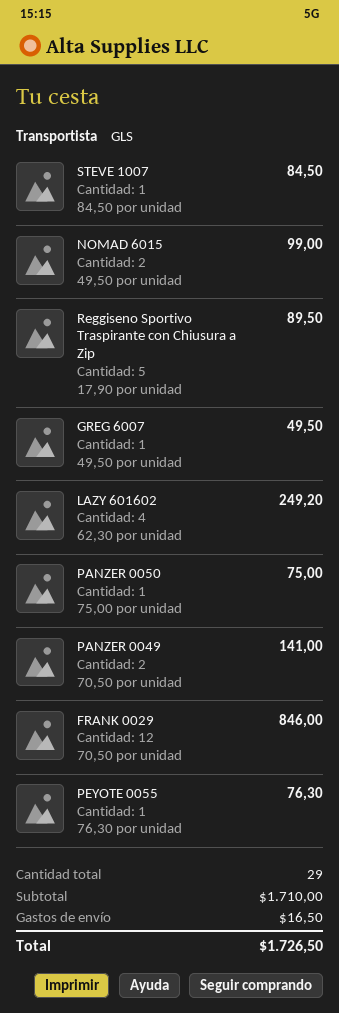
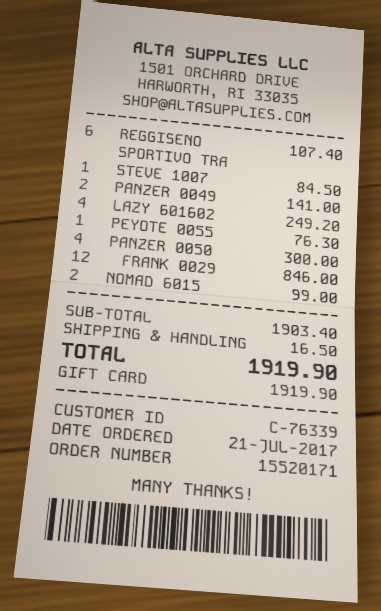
Reggiseno Sportivo Traspirante con Chiusura a Zip: 5 for 89.50 -> 6 for 107.40
GREG 6007: 1 for 49.50 -> none
PANZER 0050: 1 for 75.00 -> 4 for 300.00
subtotal: 1710.00 -> 1903.40
total: 1726.50 -> 1919.90

